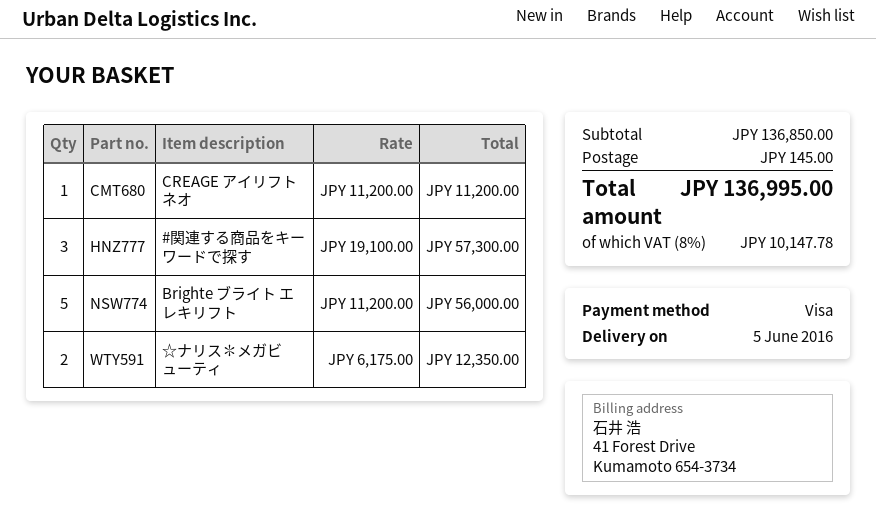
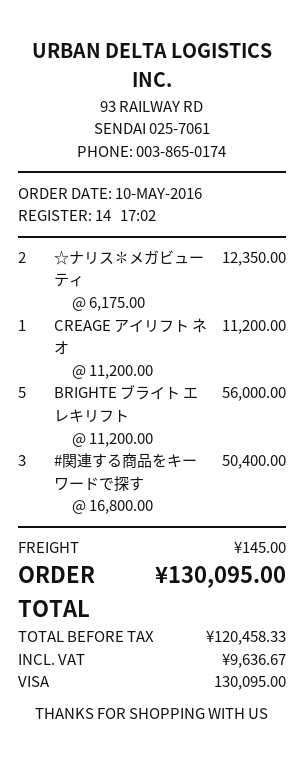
#関連する商品をキーワードで探す: 3 x 19100.00 = 57300.00 -> 3 x 16800.00 = 50400.00
tax: 10147.78 -> 9636.67
total: 136995.00 -> 130095.00

